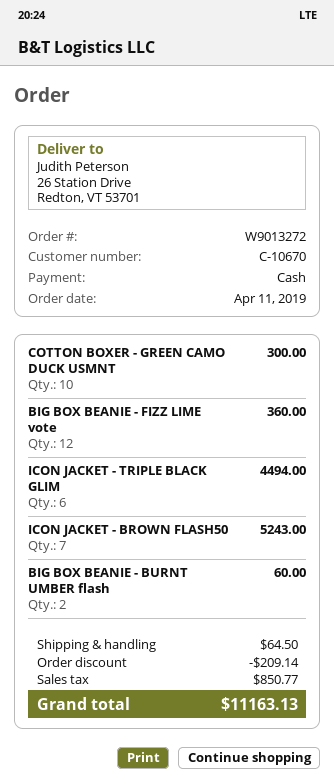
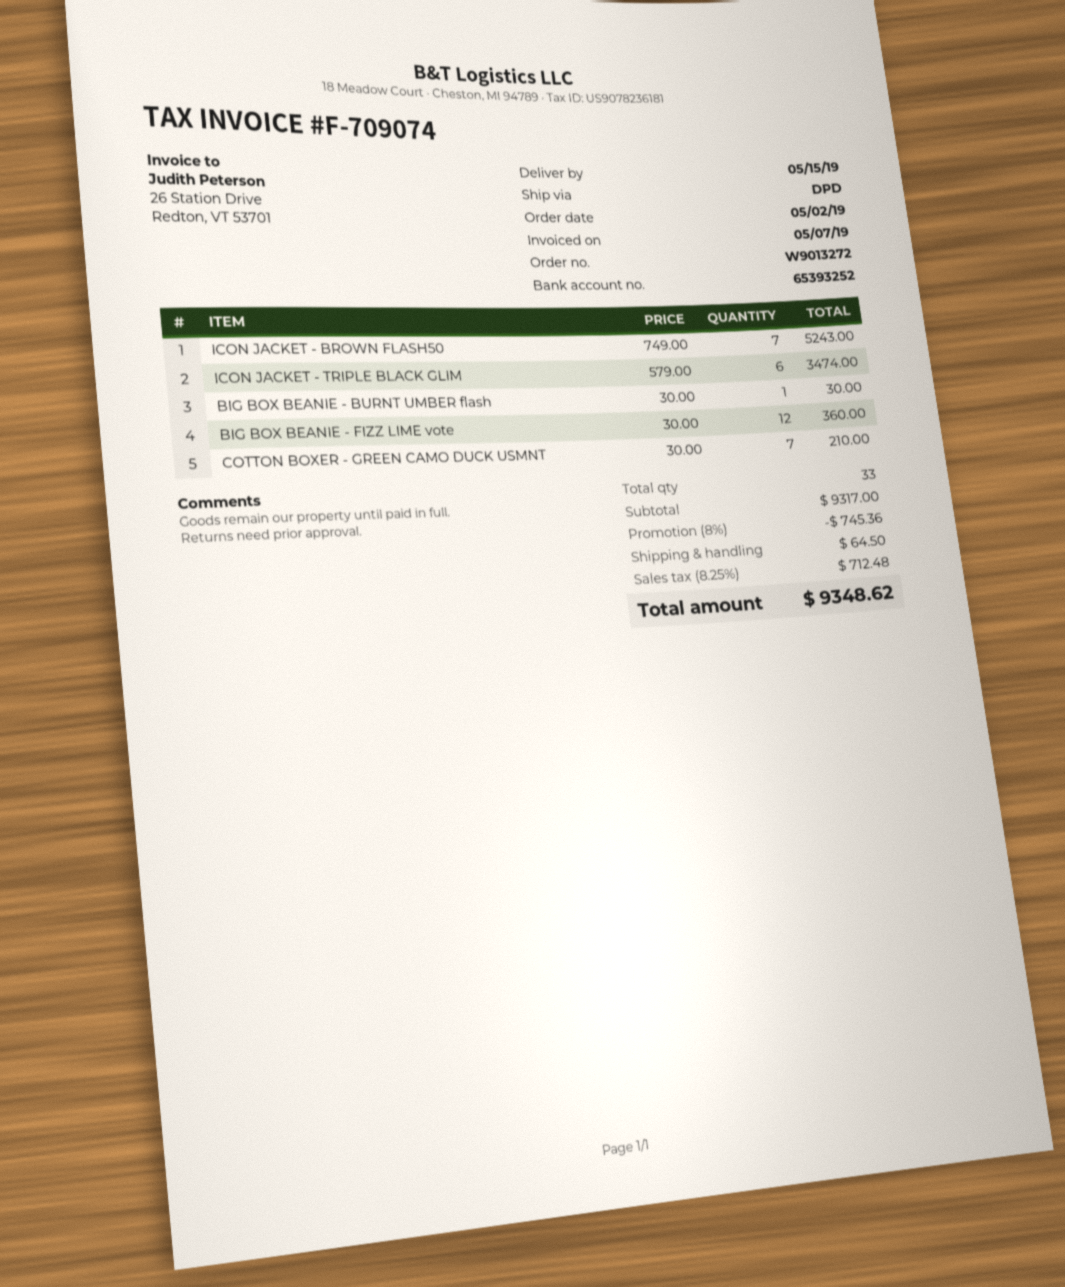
order date: 2019-04-11 -> 2019-05-02
COTTON BOXER - GREEN CAMO DUCK USMNT: 10 for 300.00 -> 7 for 210.00
ICON JACKET - TRIPLE BLACK GLIM: 6 for 4494.00 -> 6 for 3474.00
BIG BOX BEANIE - BURNT UMBER flash: 2 for 60.00 -> 1 for 30.00
discount: 209.14 -> 745.36
tax: 850.77 -> 712.48
total: 11163.13 -> 9348.62

